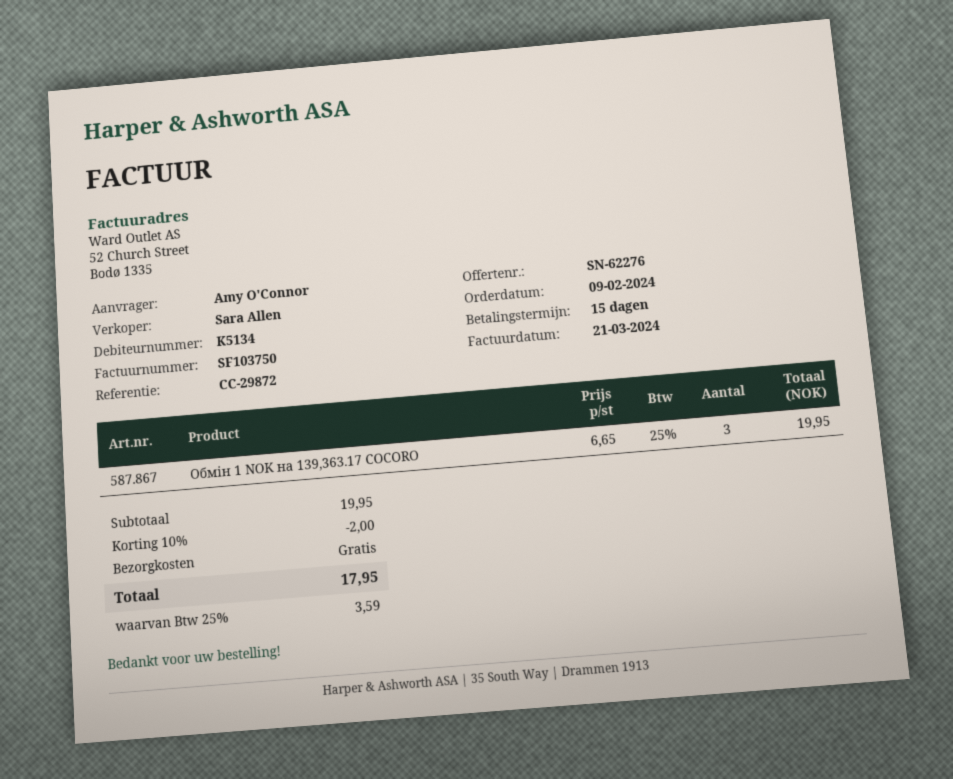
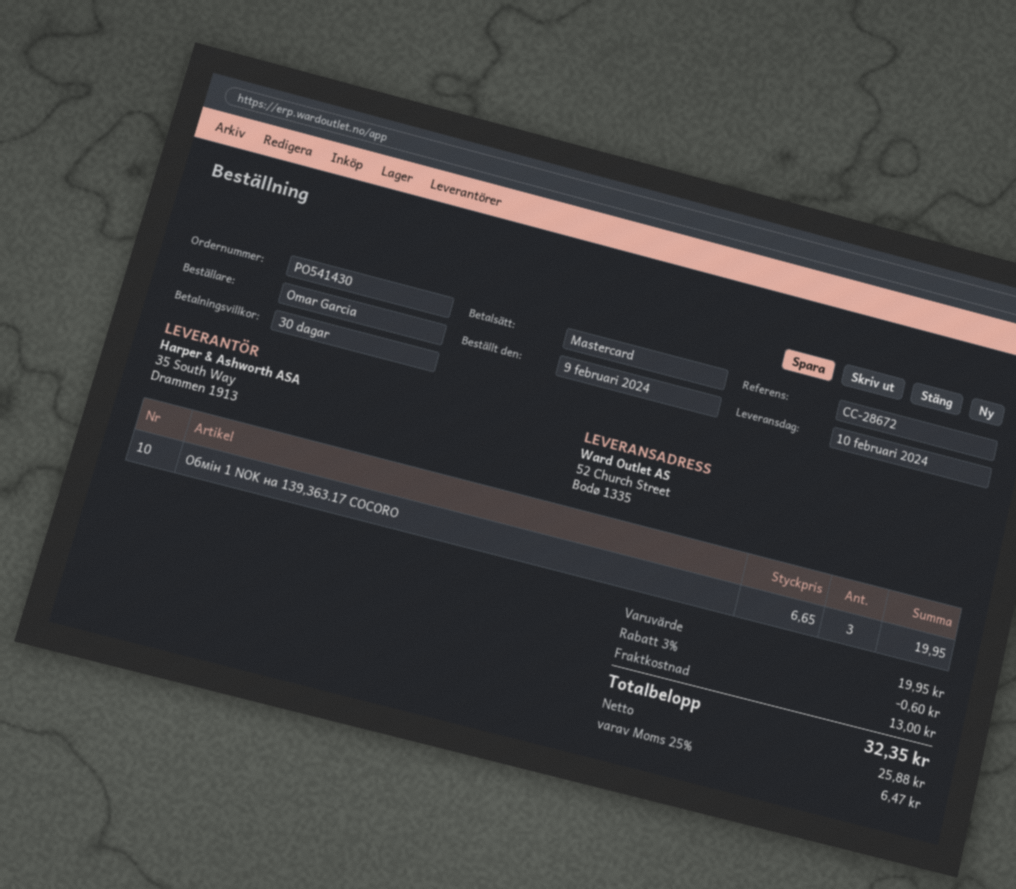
payment terms: 15 days -> 30 days
reference: CC-29872 -> CC-28672
ordered by: Amy O'Connor -> Omar Garcia
discount: 10% = 2.00 -> 3% = 0.60
shipping: 0.00 -> 13.00
tax: 25% = 3.59 -> 25% = 6.47
total: 17.95 -> 32.35

